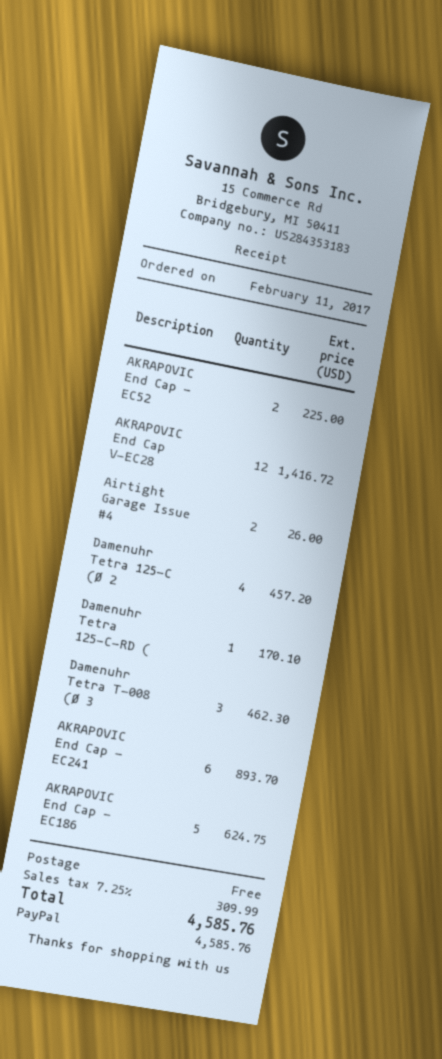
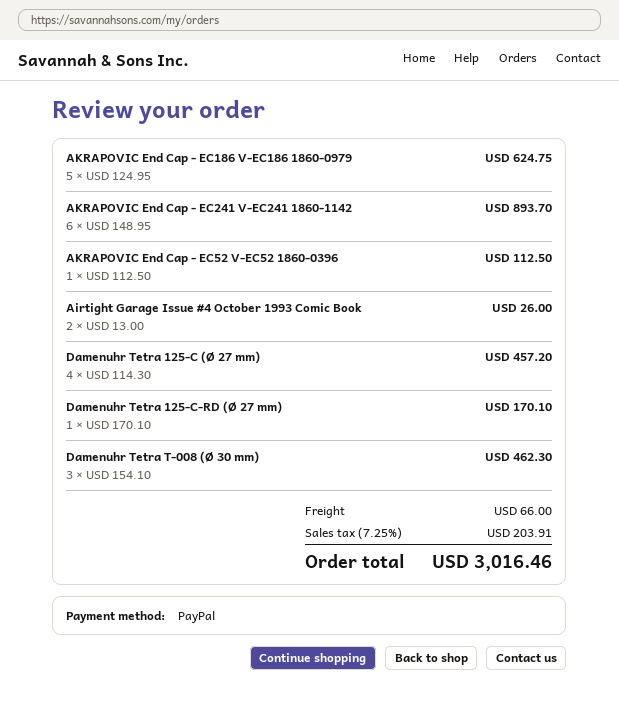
AKRAPOVIC End Cap - EC52: 2 for 225.00 -> 1 for 112.50
AKRAPOVIC End Cap V-EC28: 12 for 1416.72 -> none
shipping: 0.00 -> 66.00
tax: 7.25% = 309.99 -> 7.25% = 203.91
total: 4585.76 -> 3016.46

